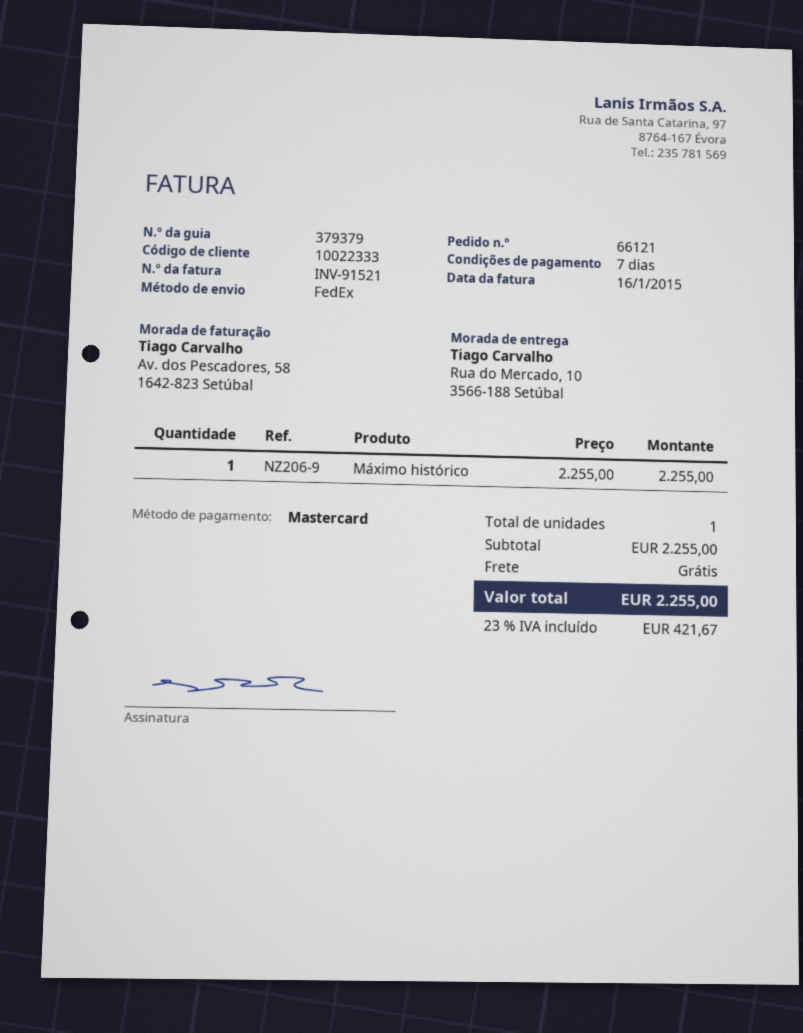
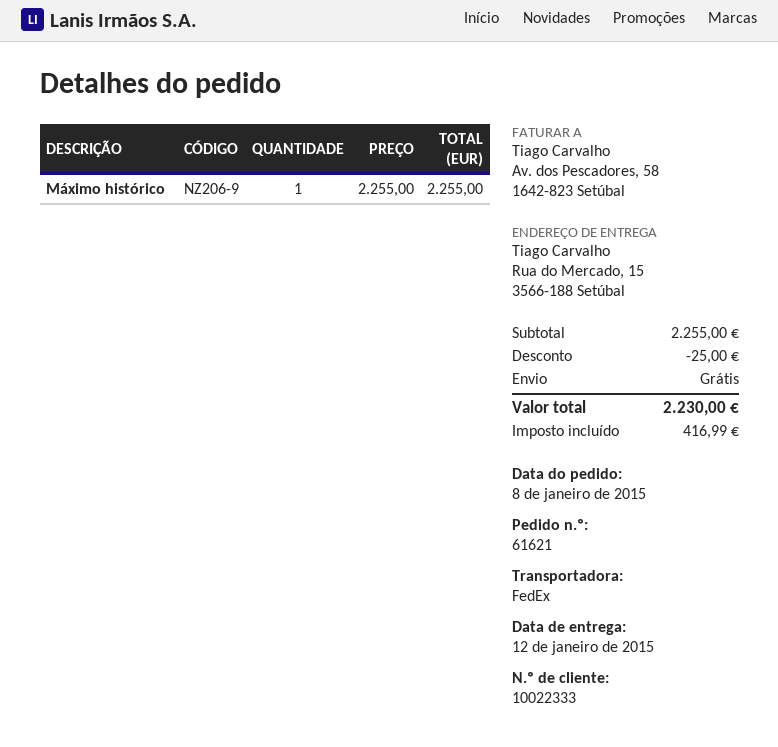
order number: 66121 -> 61621
ship to: Rua do Mercado, 10, 3566-188 Setúbal -> Rua do Mercado, 15, 3566-188 Setúbal
discount: none -> 25.00
tax: 421.67 -> 416.99
total: 2255.00 -> 2230.00

